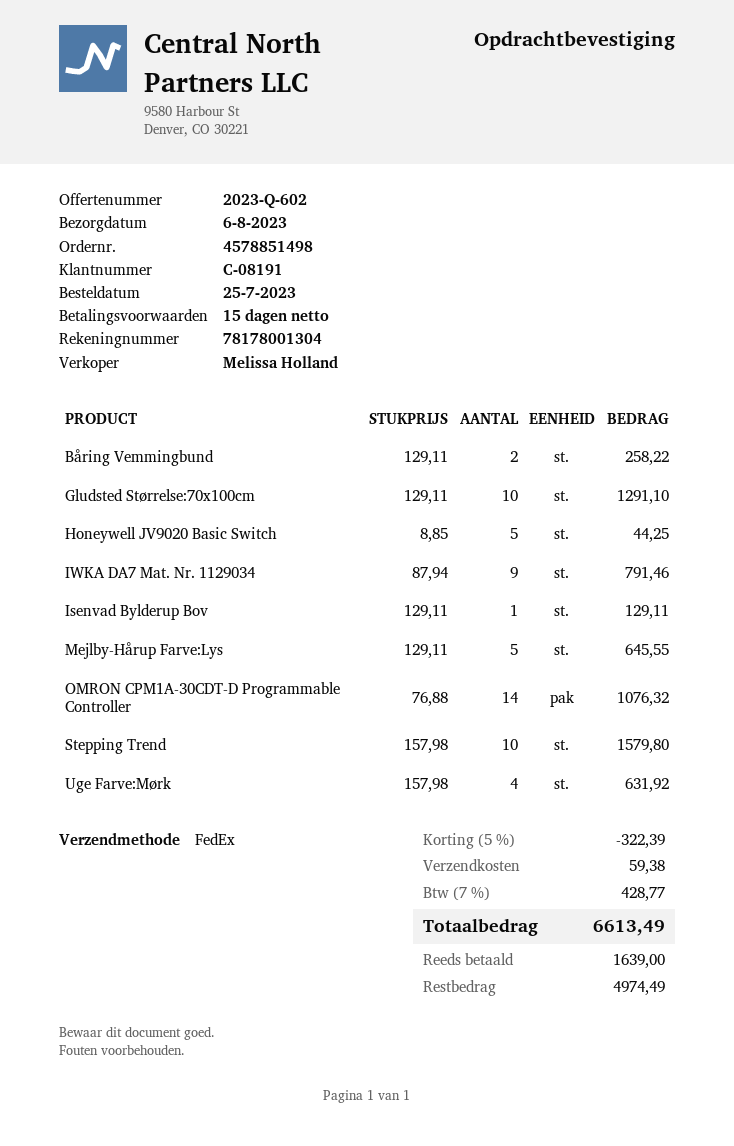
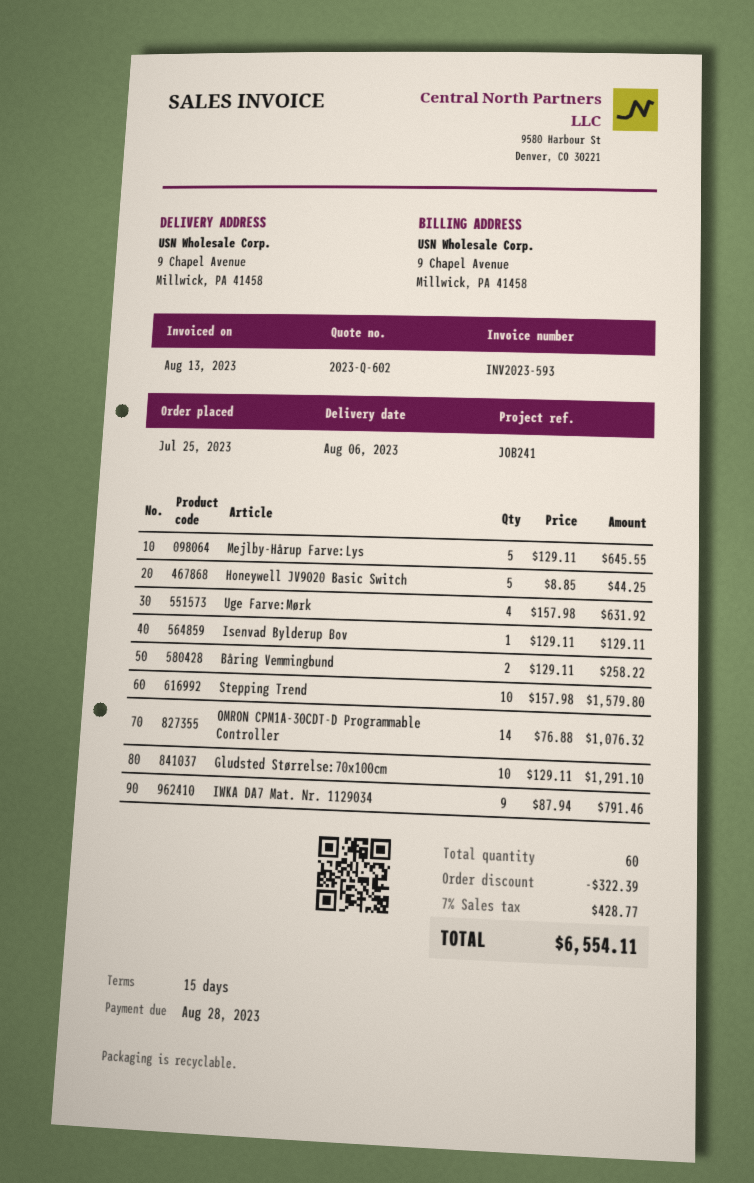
shipping: 59.38 -> none
total: 6613.49 -> 6554.11

